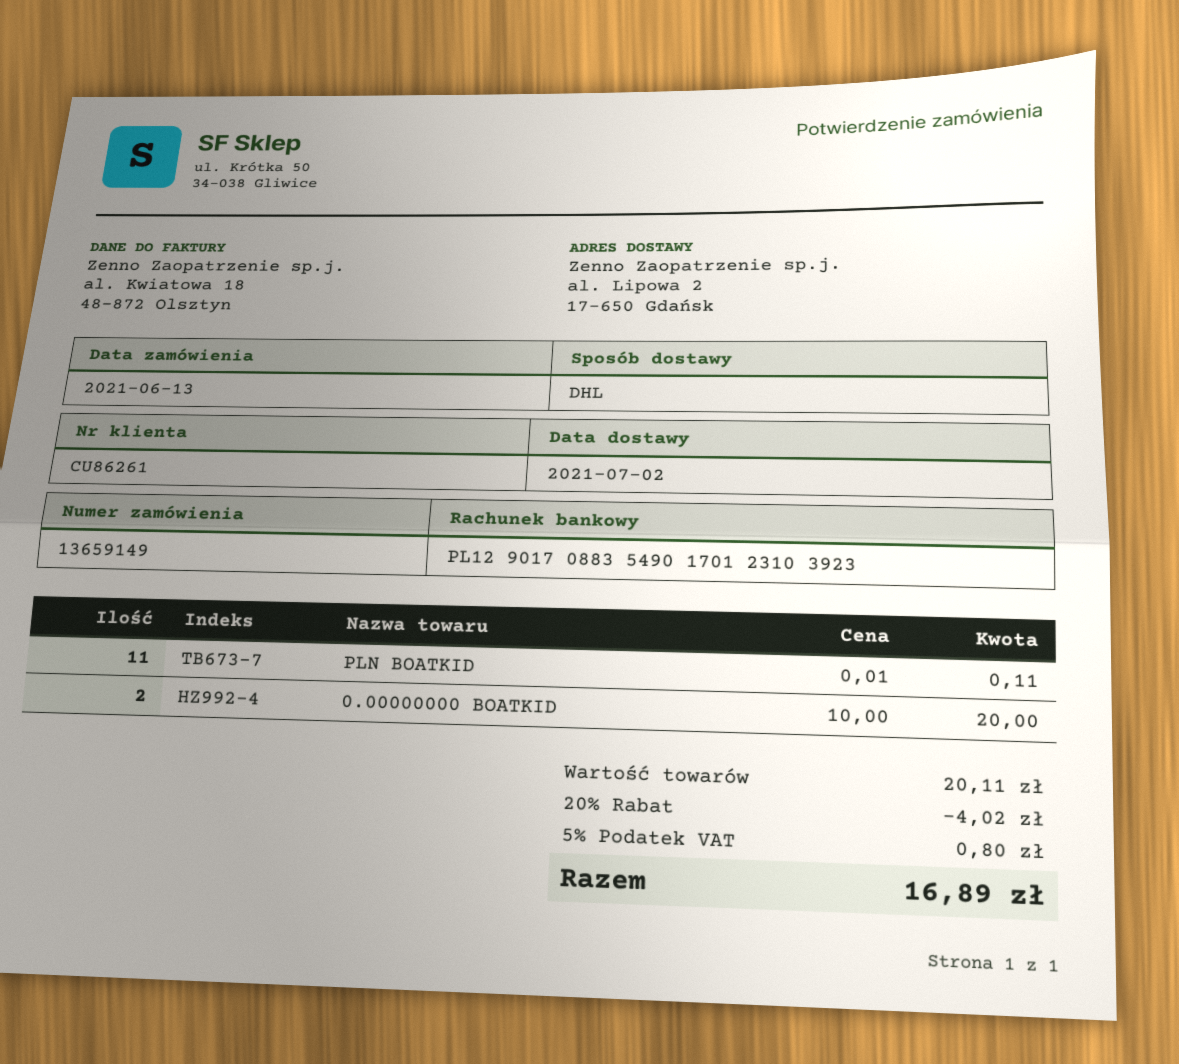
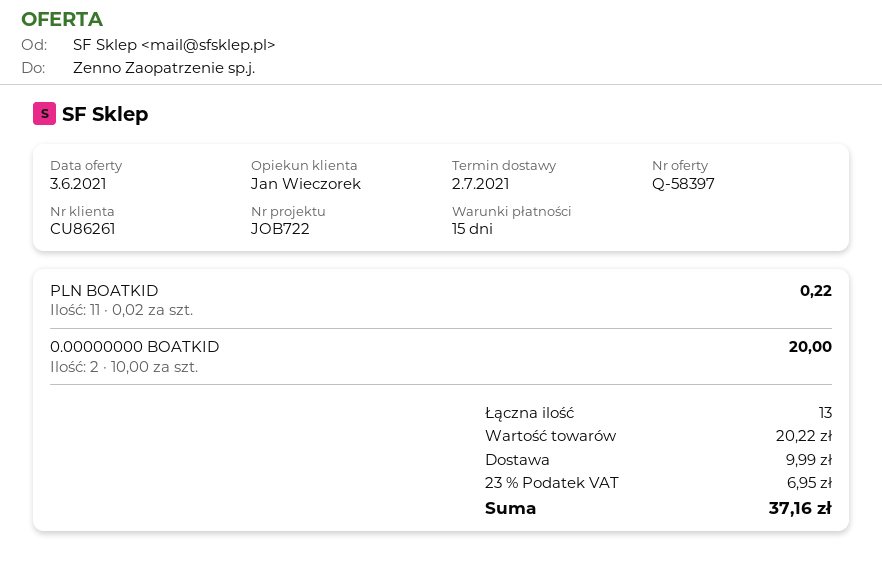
PLN BOATKID: 11 x 0.01 = 0.11 -> 11 x 0.02 = 0.22
subtotal: 20.11 -> 20.22
discount: 20% = 4.02 -> none
shipping: none -> 9.99
tax: 5% = 0.80 -> 23% = 6.95
total: 16.89 -> 37.16

